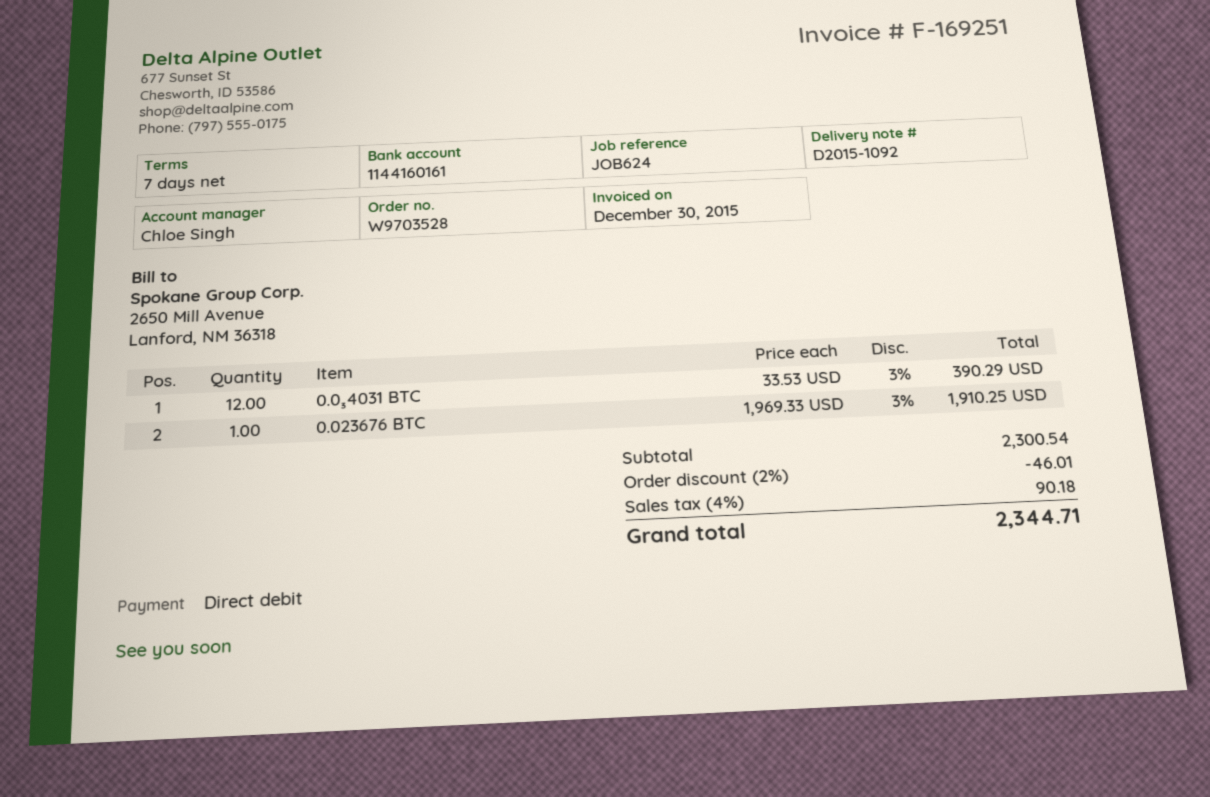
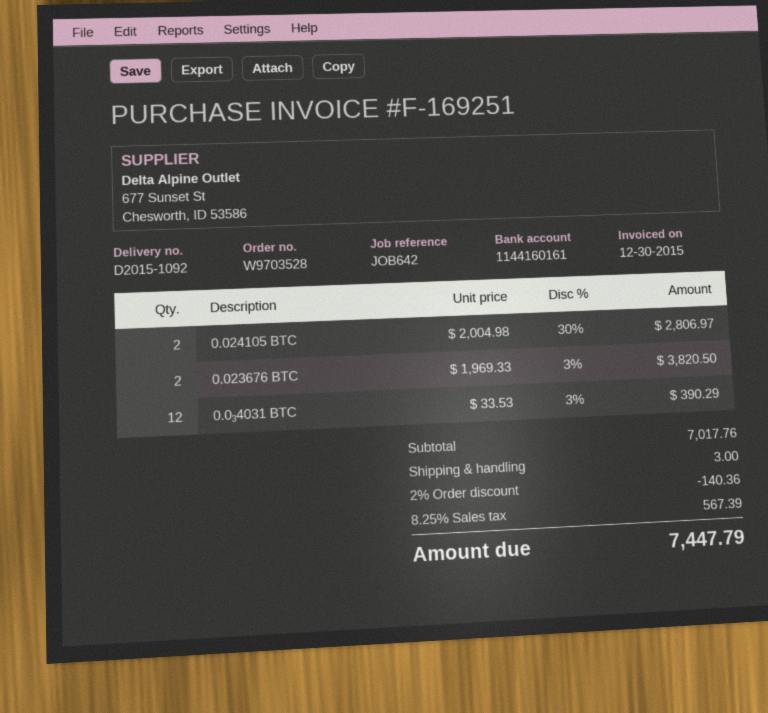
reference: JOB624 -> JOB642
0.023676 BTC: 1 x 1969.33 - 3% = 1910.25 -> 2 x 1969.33 - 3% = 3820.50
0.024105 BTC: none -> 2 x 2004.98 - 30% = 2806.97
subtotal: 2300.54 -> 7017.76
discount: 2% = 46.01 -> 2% = 140.36
shipping: none -> 3.00
tax: 4% = 90.18 -> 8.25% = 567.39
total: 2344.71 -> 7447.79

